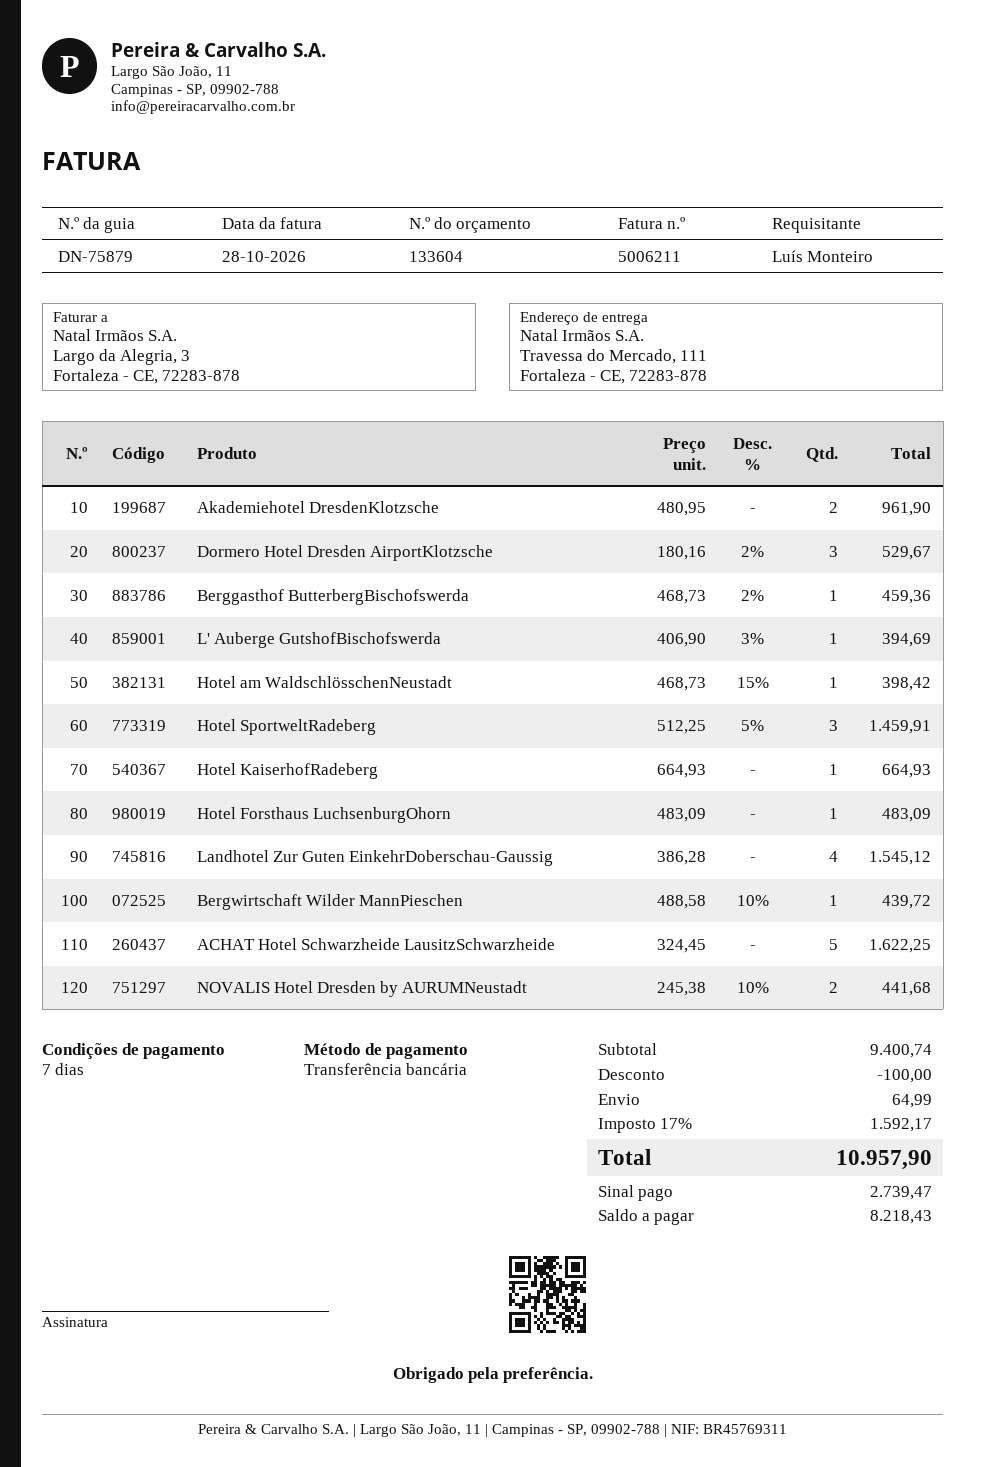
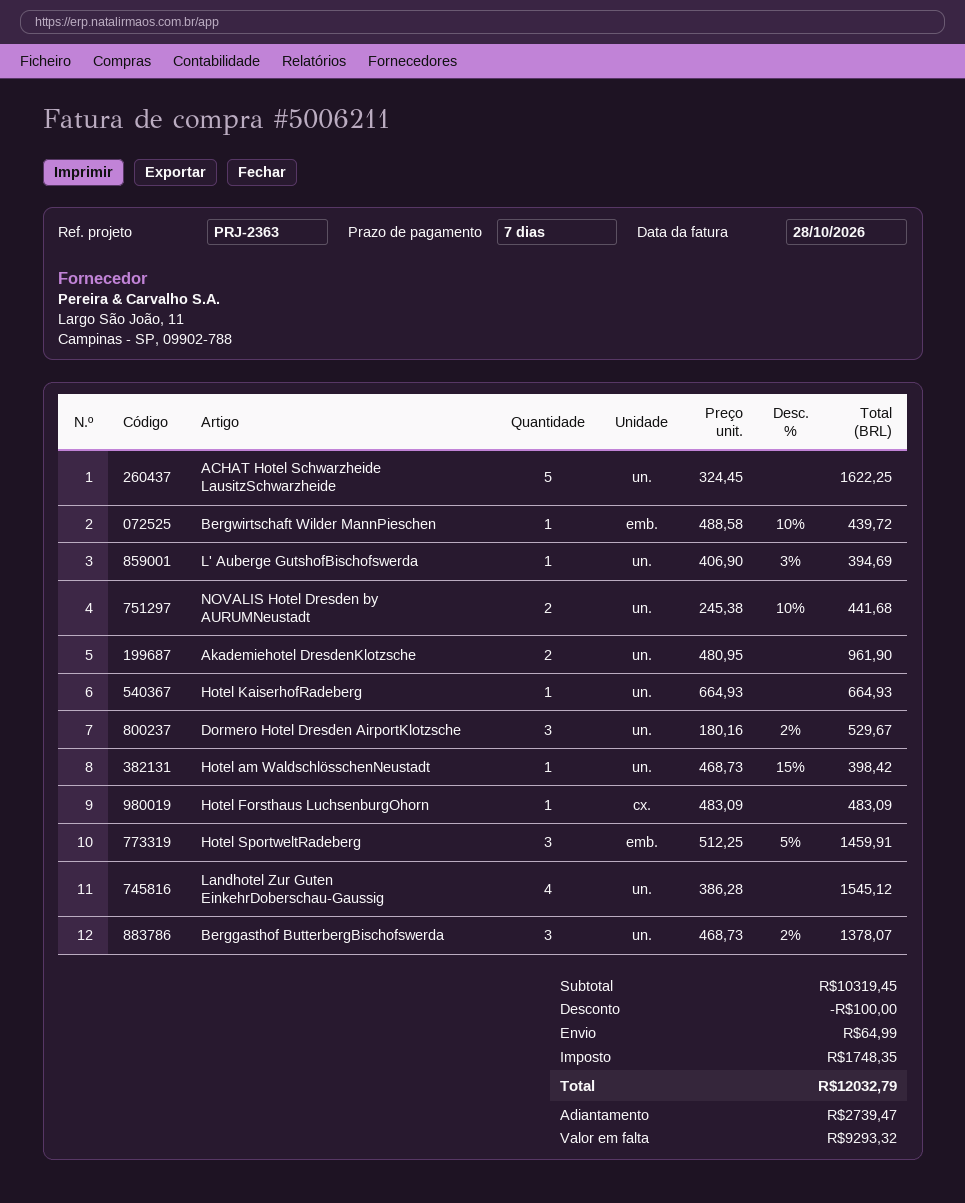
Berggasthof ButterbergBischofswerda: 1 x 468.73 - 2% = 459.36 -> 3 x 468.73 - 2% = 1378.07
subtotal: 9400.74 -> 10319.45
tax: 1592.17 -> 1748.35
total: 10957.90 -> 12032.79
balance: 8218.43 -> 9293.32

